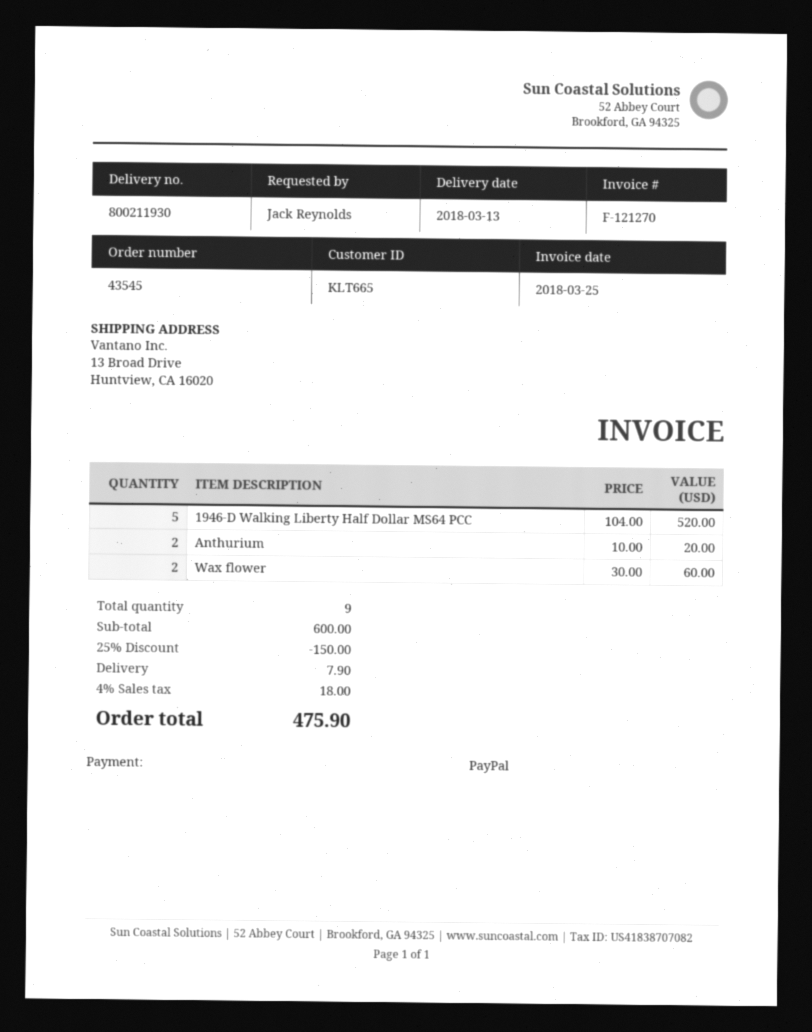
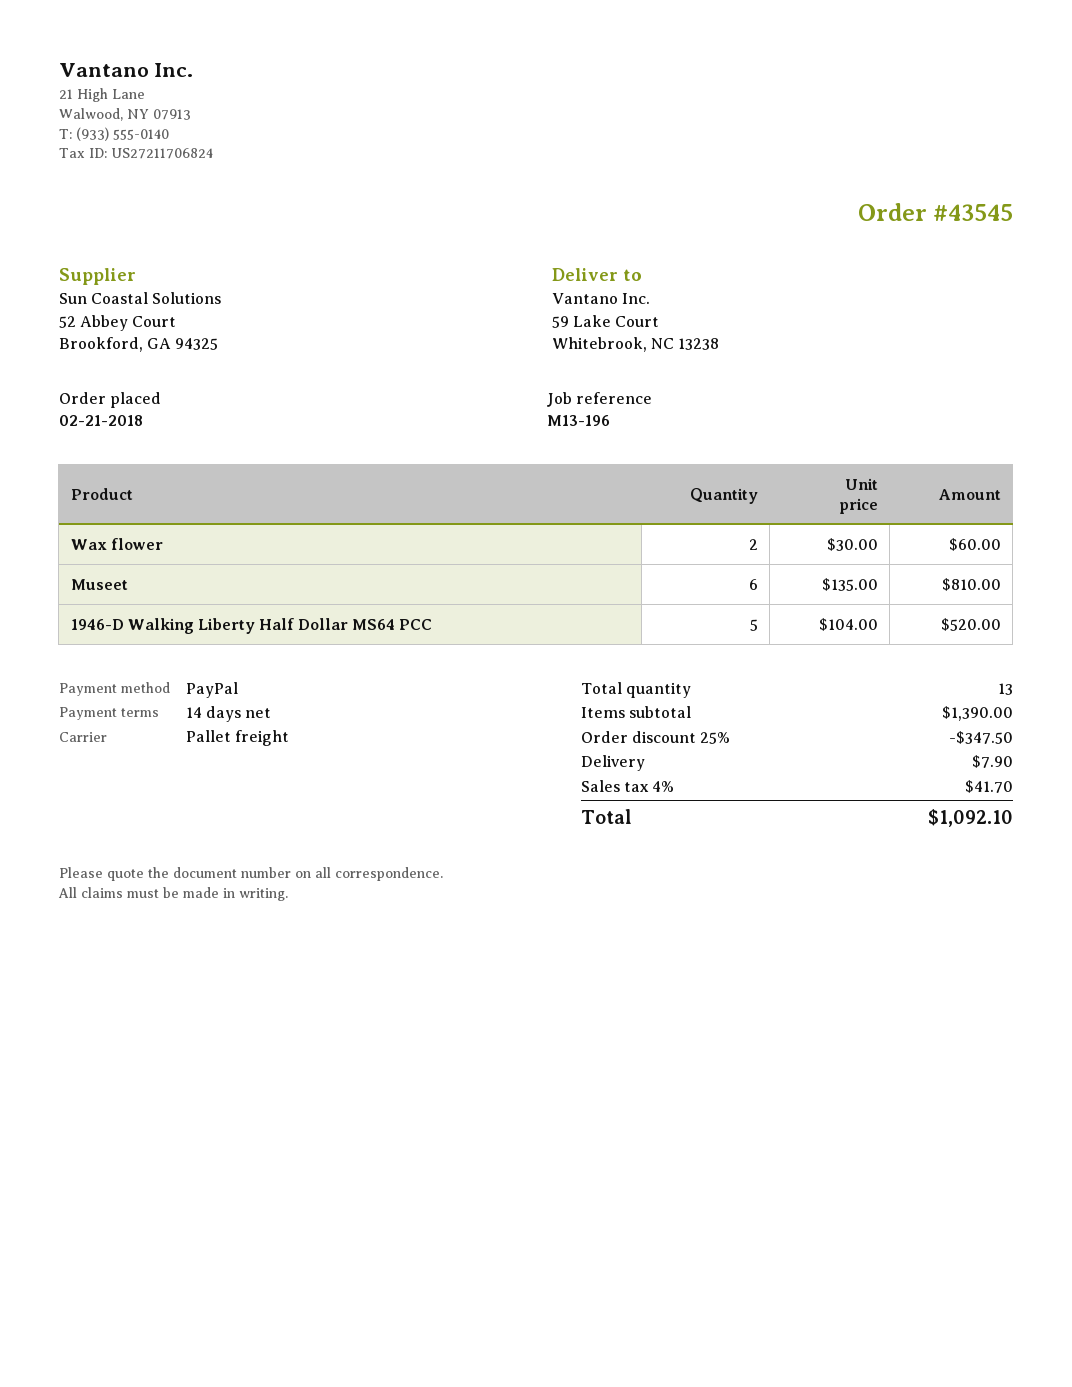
ship to: 13 Broad Drive, Huntview, CA 16020 -> 59 Lake Court, Whitebrook, NC 13238
Anthurium: 2 x 10.00 = 20.00 -> none
Museet: none -> 6 x 135.00 = 810.00
total quantity: 9 -> 13
subtotal: 600.00 -> 1390.00
discount: 25% = 150.00 -> 25% = 347.50
tax: 4% = 18.00 -> 4% = 41.70
total: 475.90 -> 1092.10

